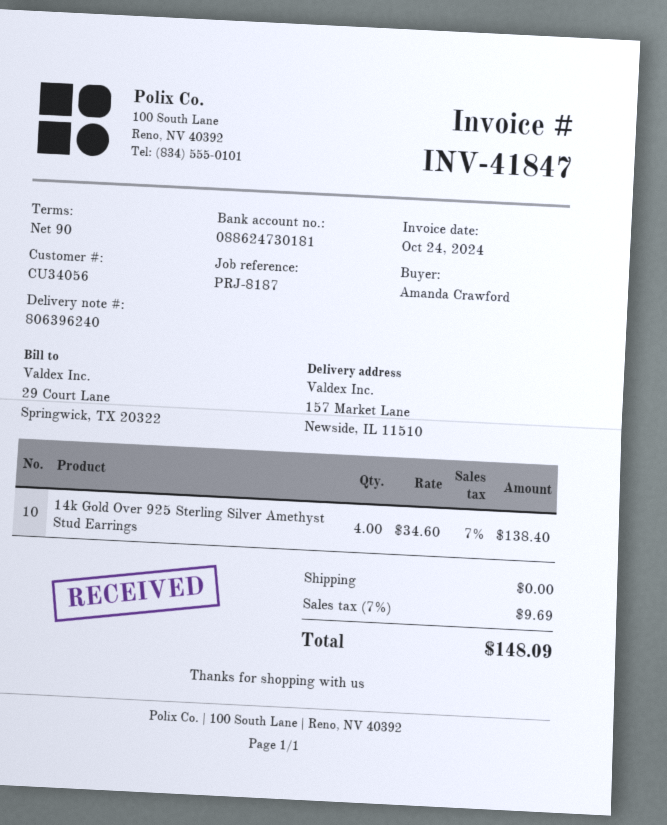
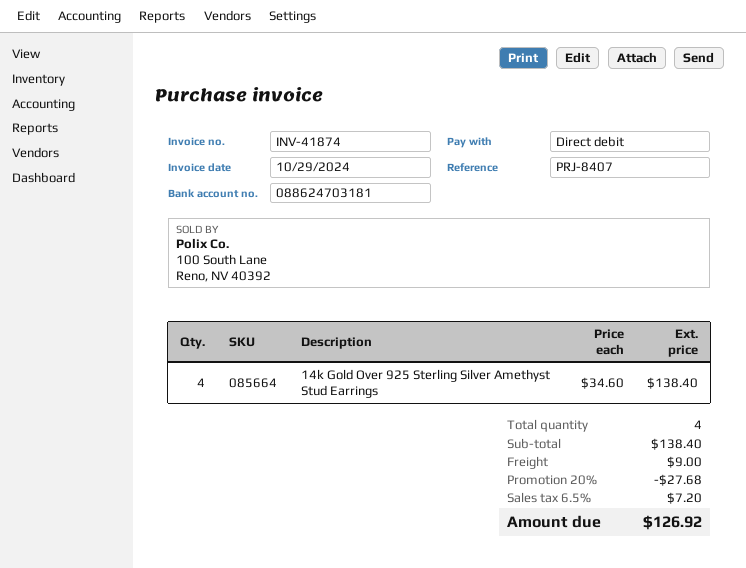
invoice number: INV-41847 -> INV-41874
invoice date: 2024-10-24 -> 2024-10-29
reference: PRJ-8187 -> PRJ-8407
bank account: 088624730181 -> 088624703181
discount: none -> 20% = 27.68
shipping: 0.00 -> 9.00
tax: 7% = 9.69 -> 6.5% = 7.20
total: 148.09 -> 126.92

